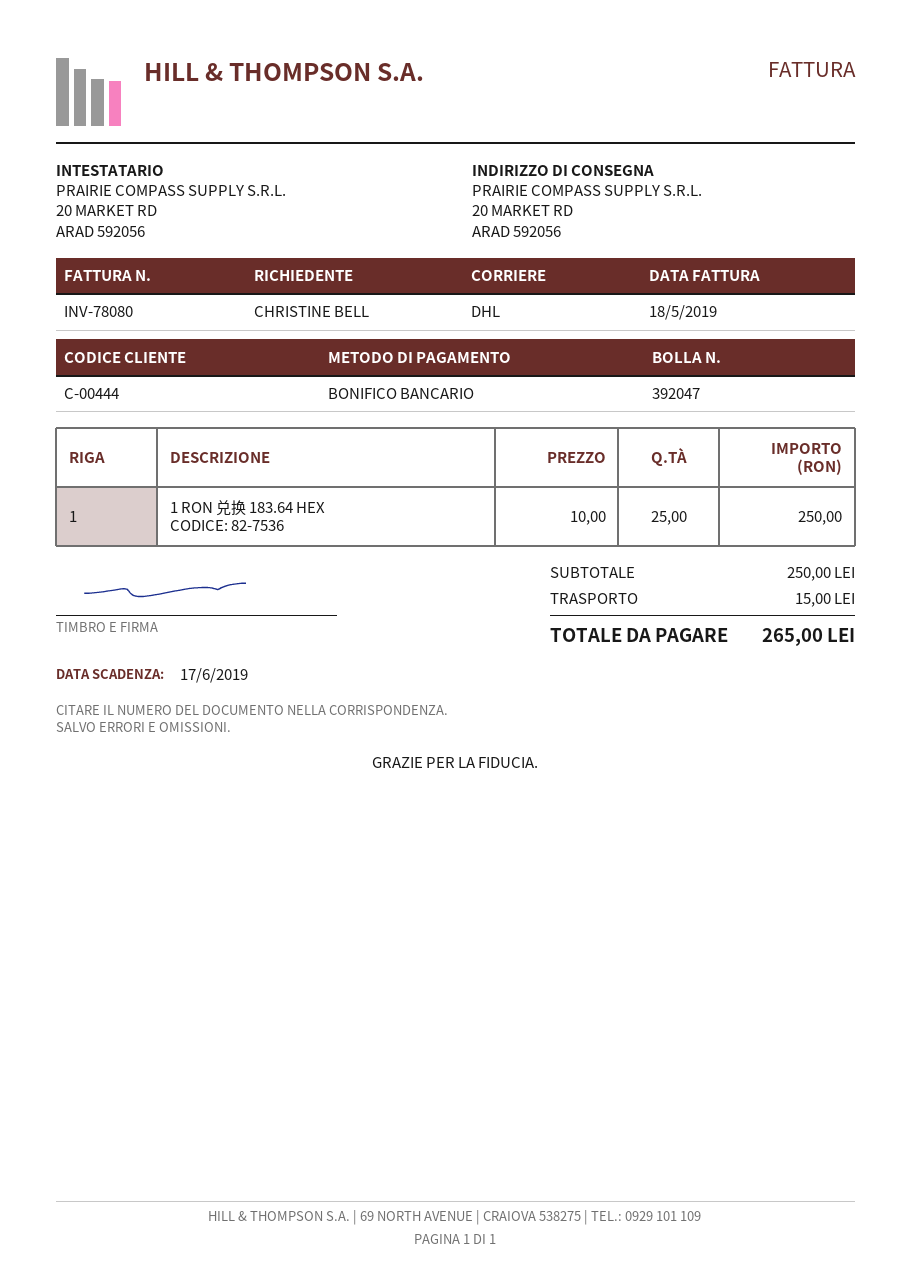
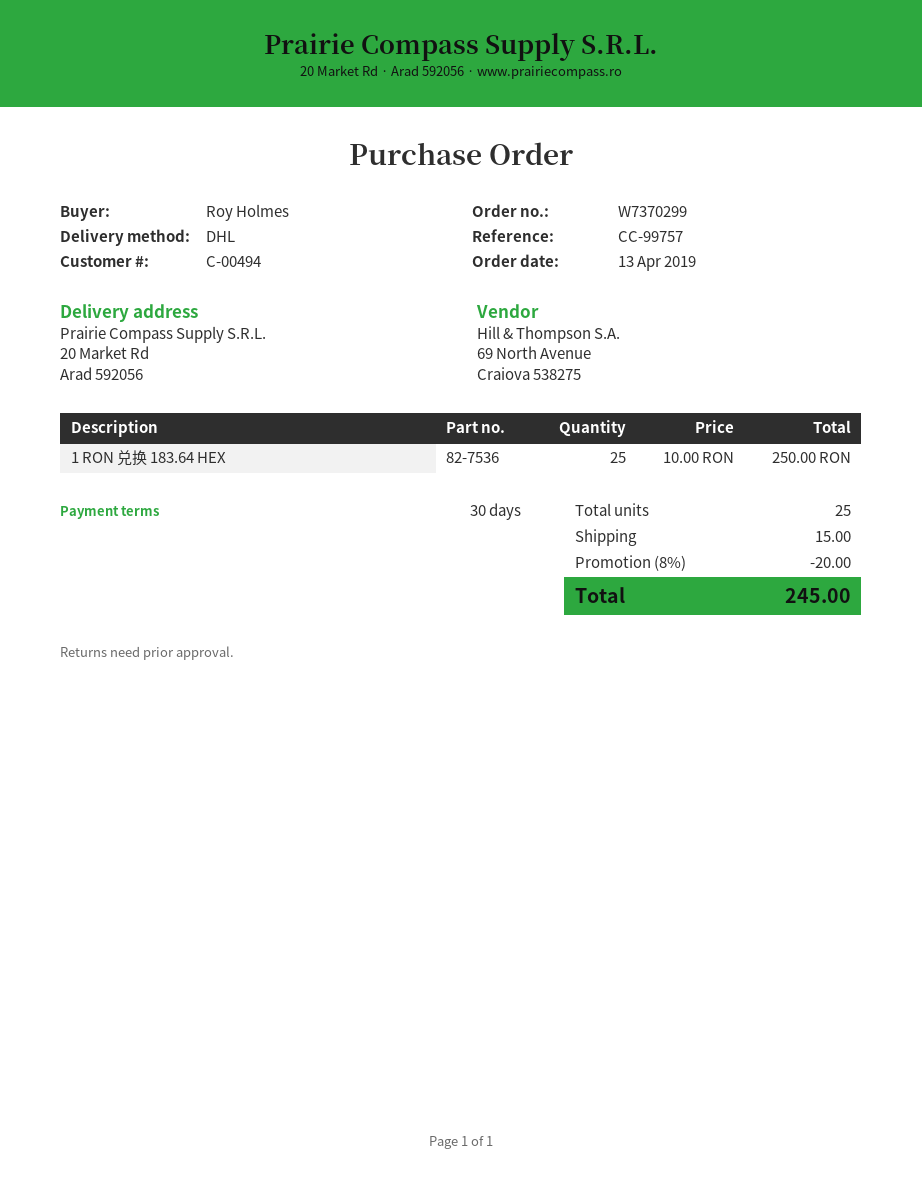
customer number: C-00444 -> C-00494
ordered by: CHRISTINE BELL -> Roy Holmes
discount: none -> 8% = 20.00
total: 265.00 -> 245.00

